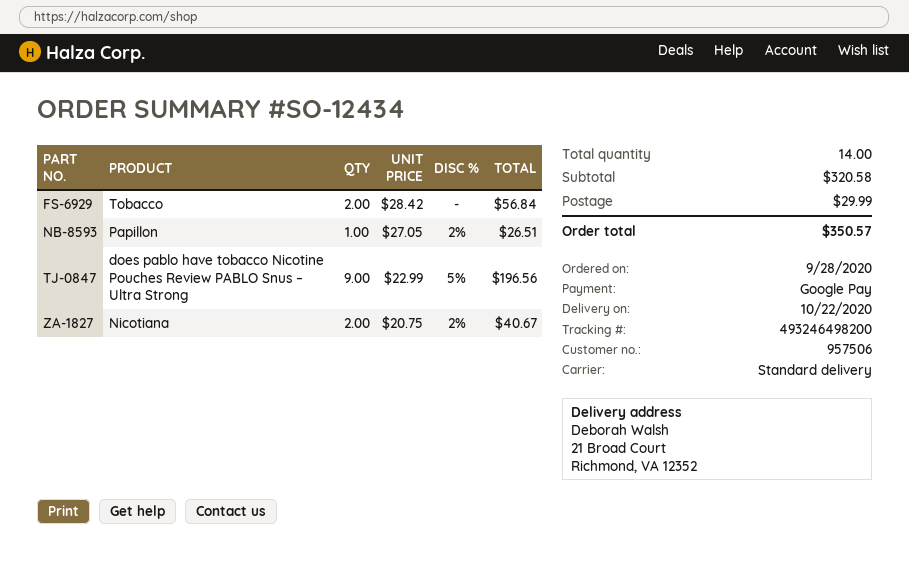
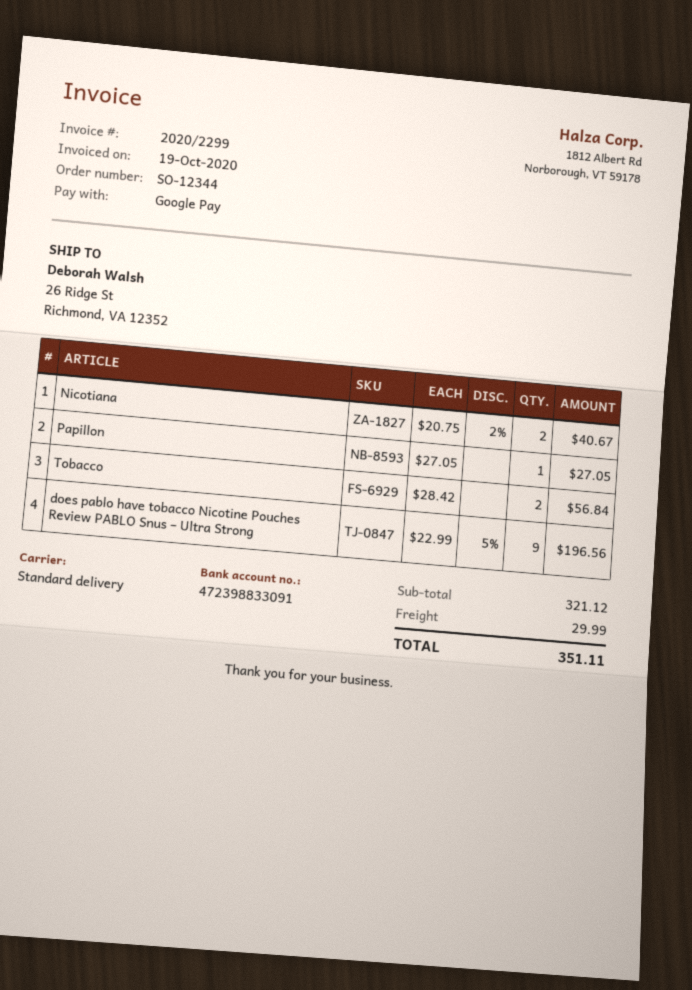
order number: SO-12434 -> SO-12344
ship to: 21 Broad Court, Richmond, VA 12352 -> 26 Ridge St, Richmond, VA 12352
Papillon: 1 x 27.05 - 2% = 26.51 -> 1 x 27.05 = 27.05
subtotal: 320.58 -> 321.12
total: 350.57 -> 351.11

